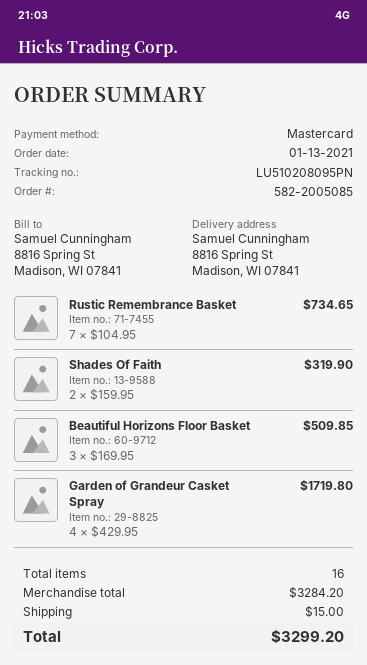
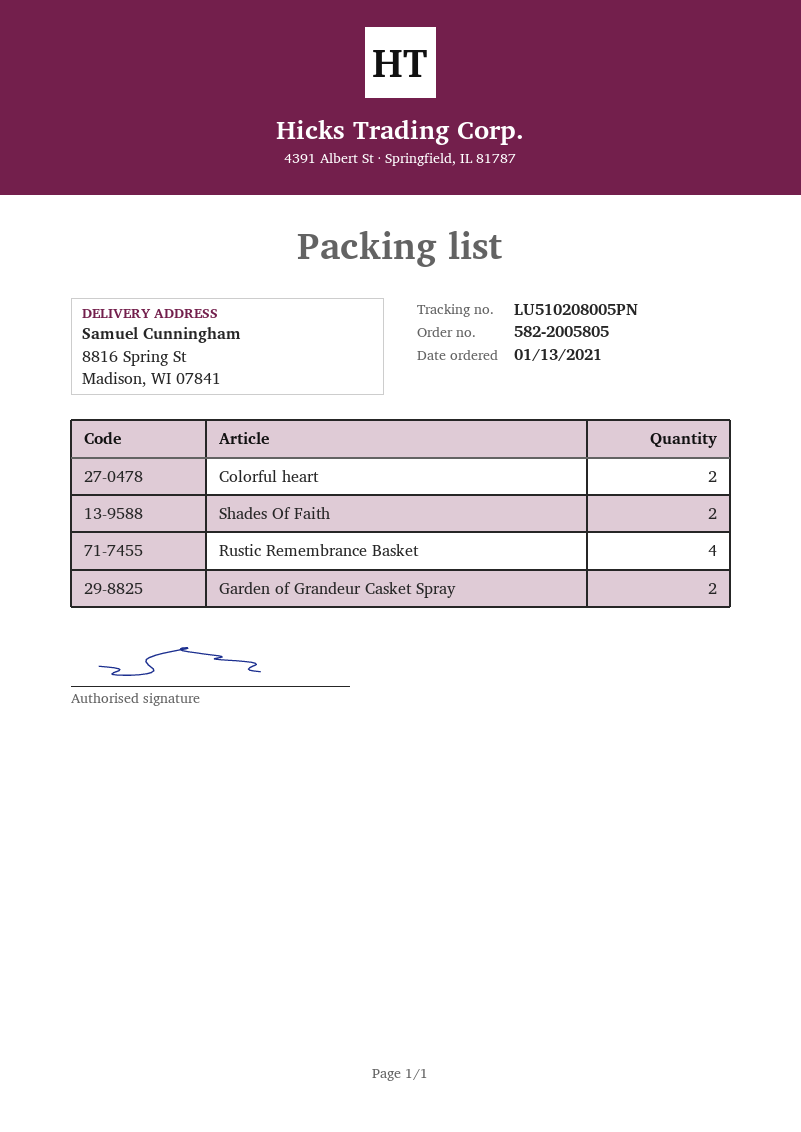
order number: 582-2005085 -> 582-2005805
tracking number: LU510208095PN -> LU510208005PN
Rustic Remembrance Basket: 7 -> 4
Beautiful Horizons Floor Basket: 3 -> none
Garden of Grandeur Casket Spray: 4 -> 2
Colorful heart: none -> 2

